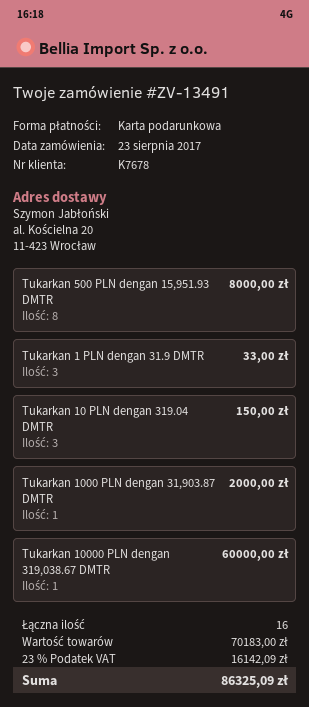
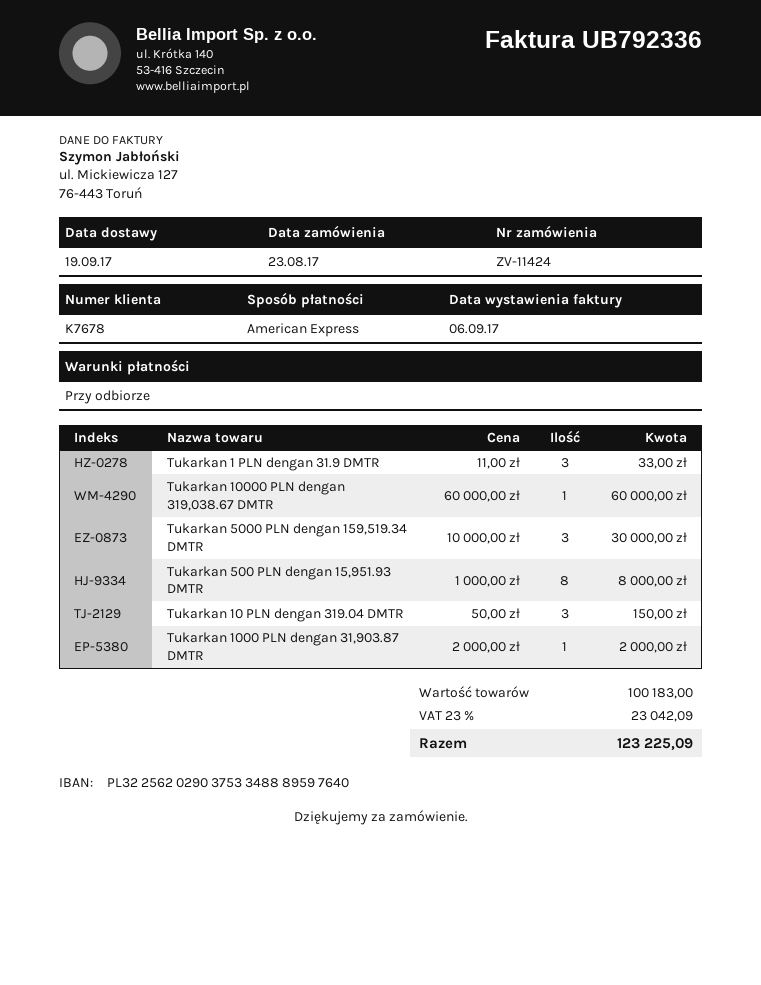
order number: ZV-13491 -> ZV-11424
payment method: gift card -> American Express
Tukarkan 5000 PLN dengan 159,519.34 DMTR: none -> 3 for 30000.00
subtotal: 70183.00 -> 100183.00
tax: 23% = 16142.09 -> 23% = 23042.09
total: 86325.09 -> 123225.09

